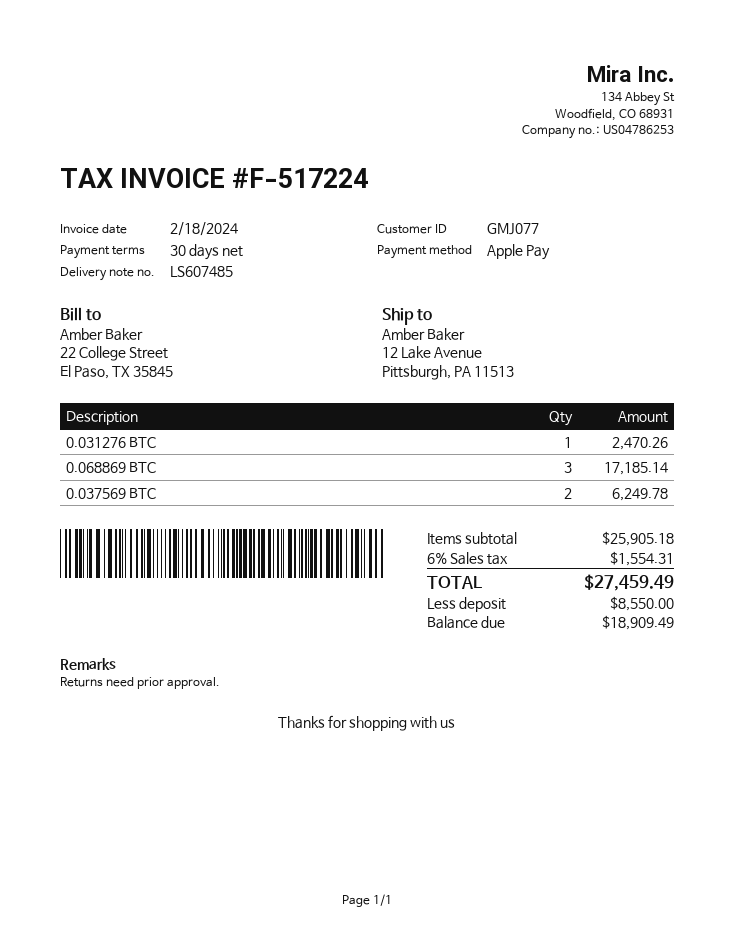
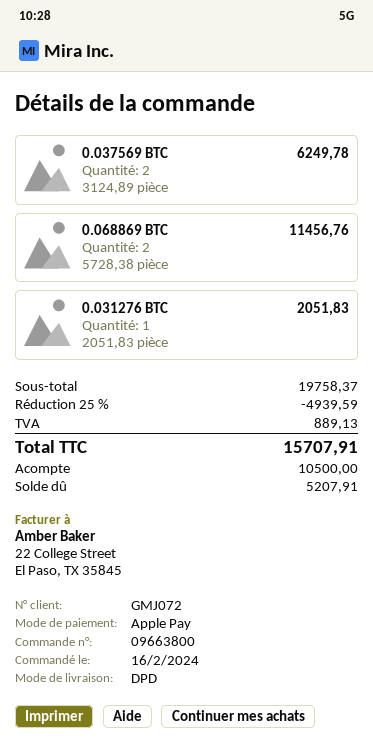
customer number: GMJ077 -> GMJ072
0.031276 BTC: 1 for 2470.26 -> 1 for 2051.83
0.068869 BTC: 3 for 17185.14 -> 2 for 11456.76
subtotal: 25905.18 -> 19758.37
discount: none -> 25% = 4939.59
tax: 1554.31 -> 889.13
total: 27459.49 -> 15707.91
deposit: 8550.00 -> 10500.00
balance: 18909.49 -> 5207.91

